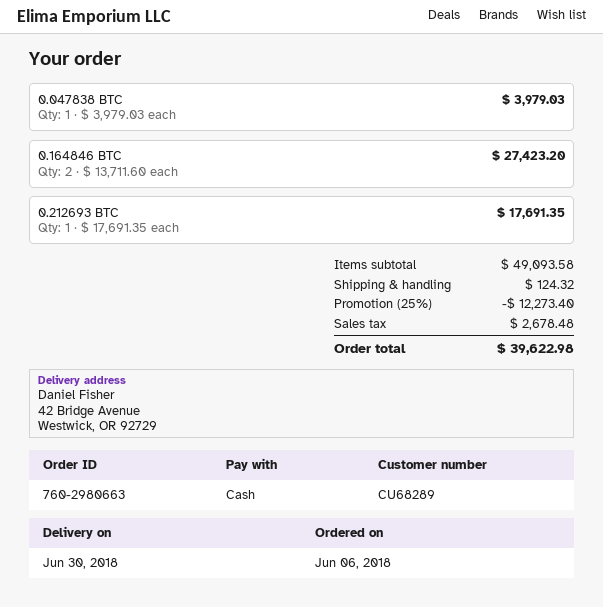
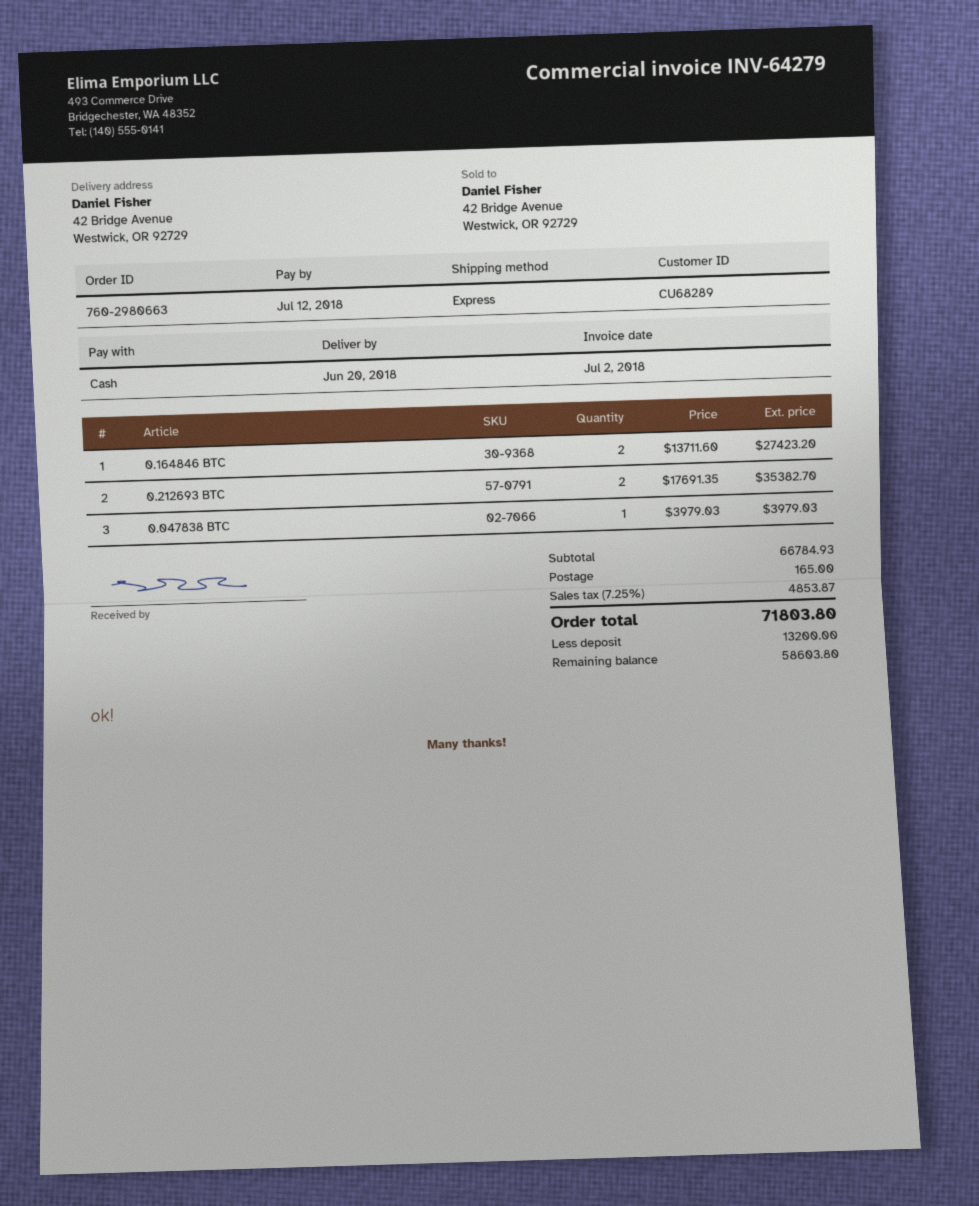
delivery date: 2018-06-30 -> 2018-06-20
0.212693 BTC: 1 x 17691.35 = 17691.35 -> 2 x 17691.35 = 35382.70
subtotal: 49093.58 -> 66784.93
discount: 25% = 12273.40 -> none
shipping: 124.32 -> 165.00
tax: 2678.48 -> 4853.87
total: 39622.98 -> 71803.80

